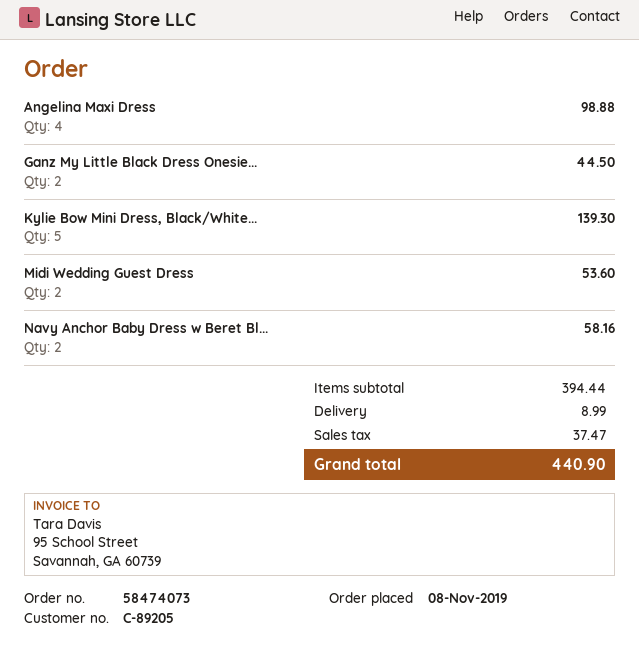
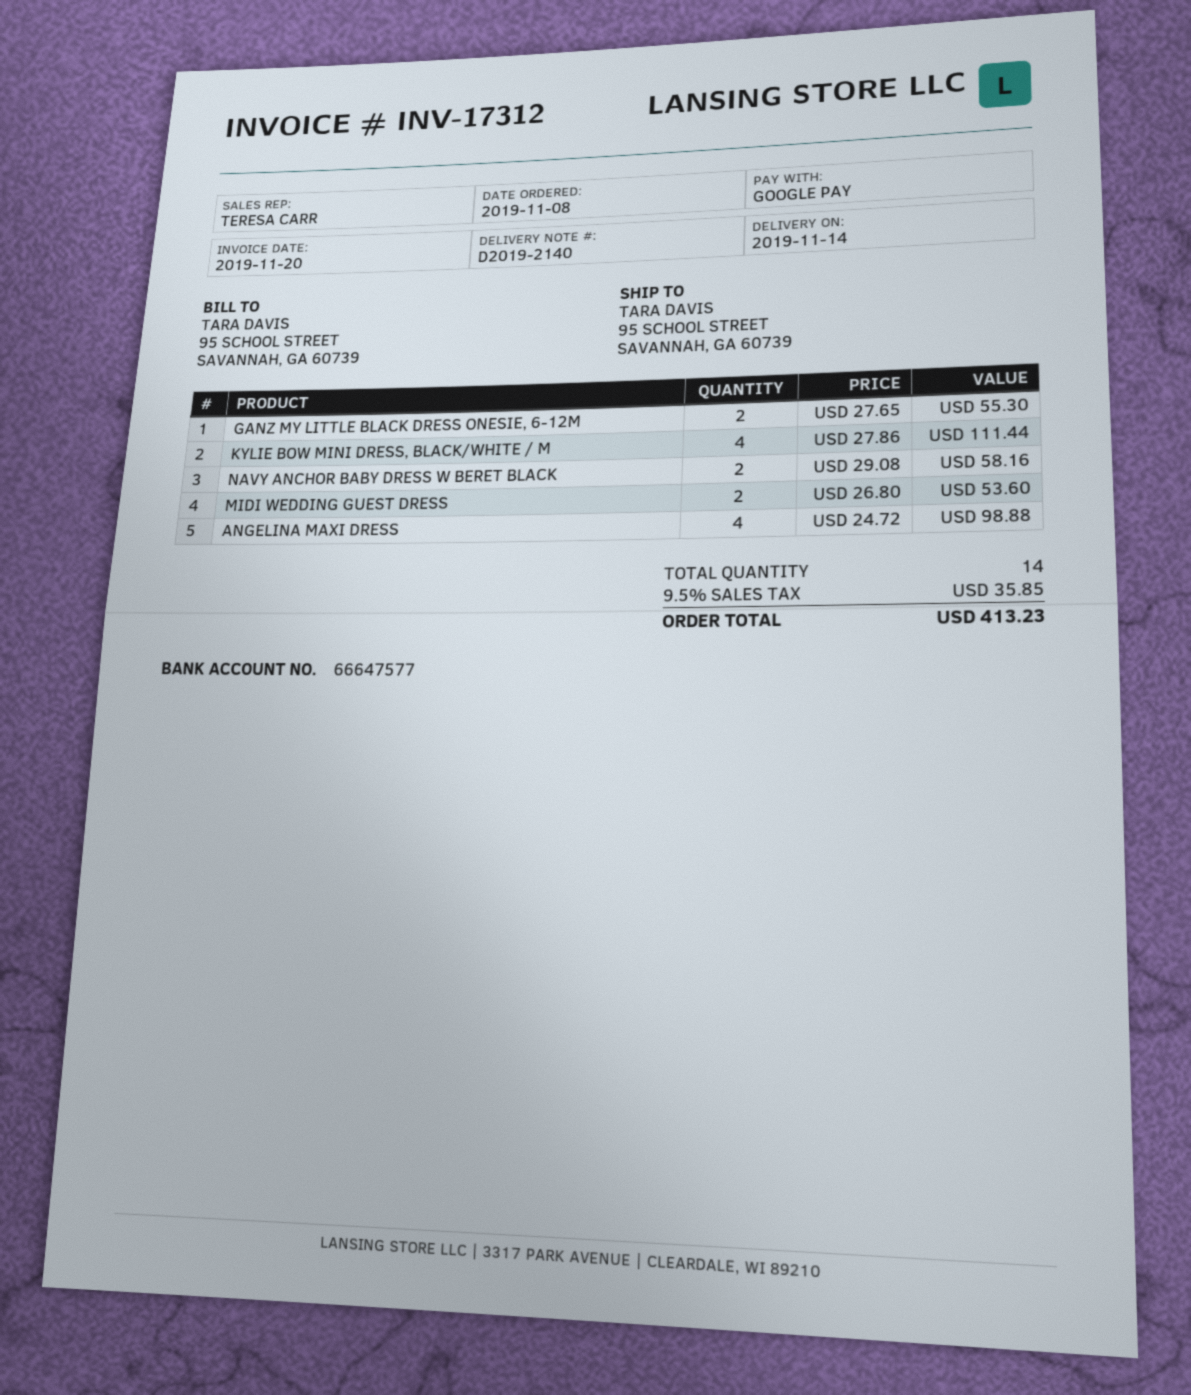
Ganz My Little Black Dress Onesie...: 2 for 44.50 -> 2 for 55.30
Kylie Bow Mini Dress, Black/White...: 5 for 139.30 -> 4 for 111.44
shipping: 8.99 -> none
tax: 37.47 -> 35.85
total: 440.90 -> 413.23

